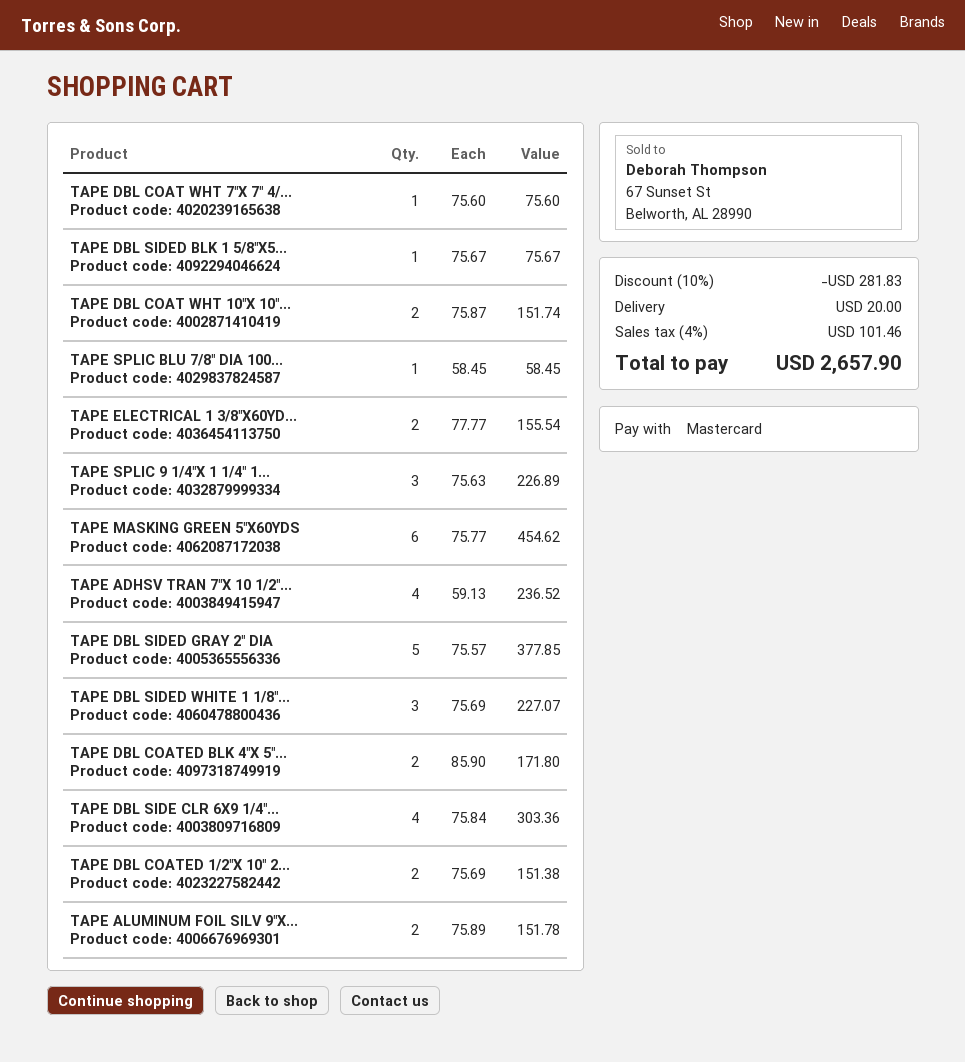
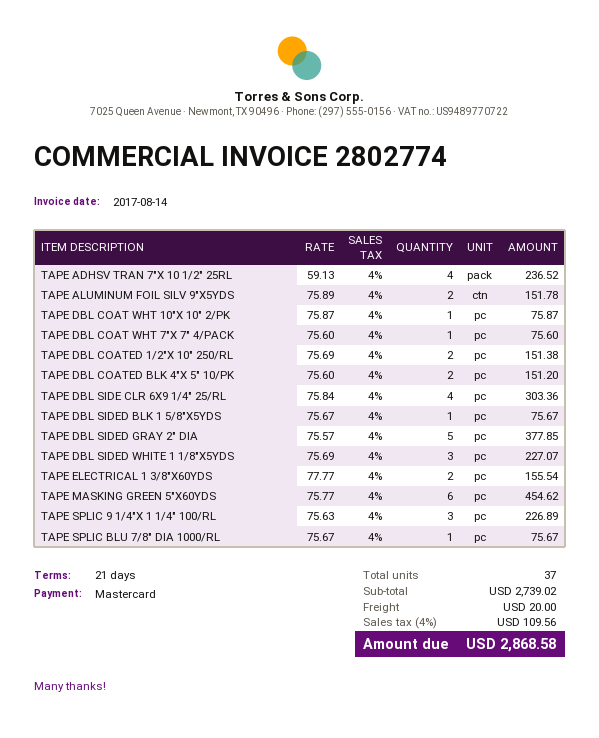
TAPE DBL COAT WHT 10"X 10"...: 2 x 75.87 = 151.74 -> 1 x 75.87 = 75.87
TAPE SPLIC BLU 7/8" DIA 100...: 1 x 58.45 = 58.45 -> 1 x 75.67 = 75.67
TAPE DBL COATED BLK 4"X 5"...: 2 x 85.90 = 171.80 -> 2 x 75.60 = 151.20
discount: 10% = 281.83 -> none
tax: 4% = 101.46 -> 4% = 109.56
total: 2657.90 -> 2868.58

